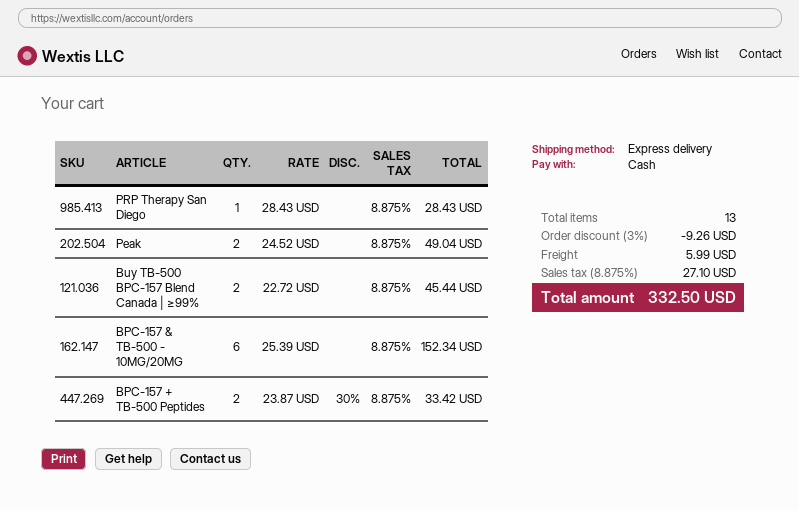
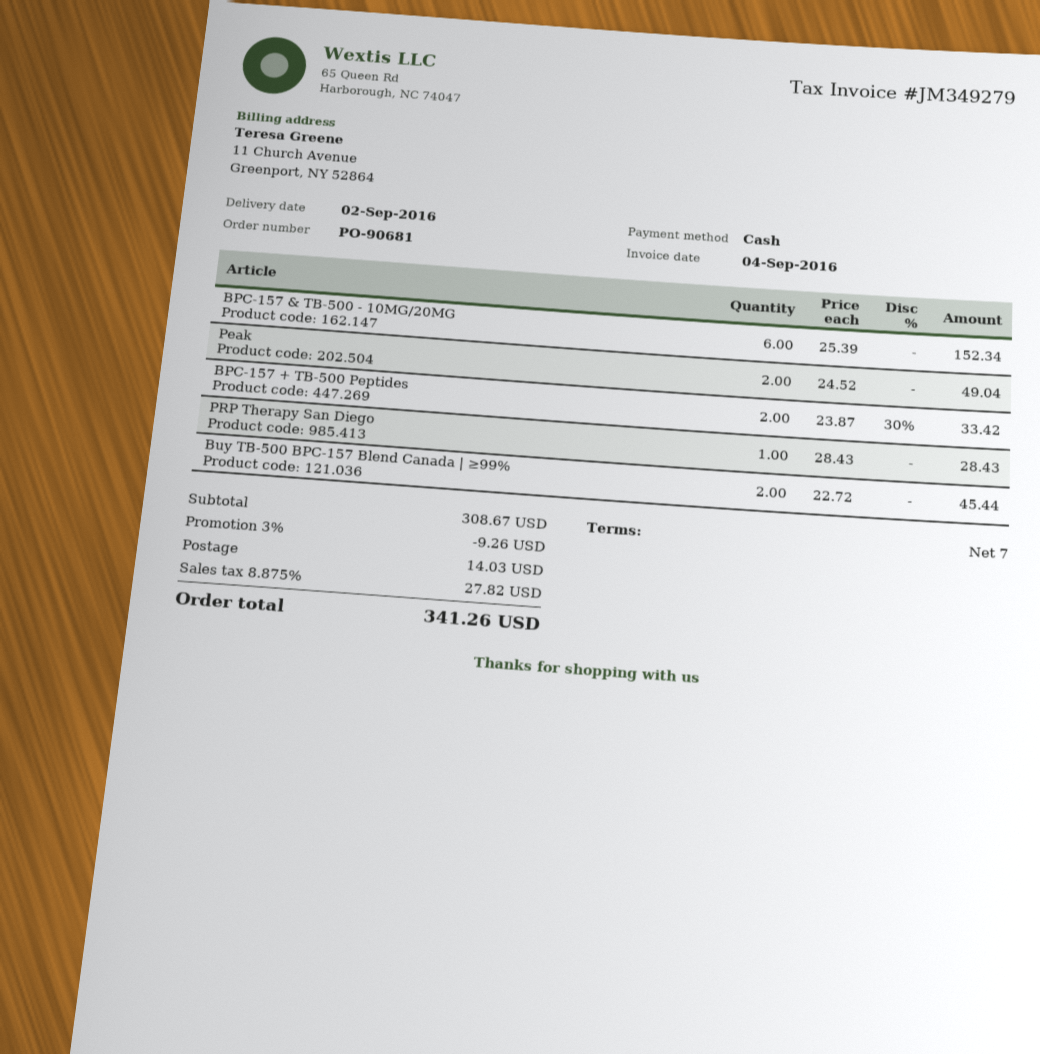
shipping: 5.99 -> 14.03
tax: 8.875% = 27.10 -> 8.875% = 27.82
total: 332.50 -> 341.26

